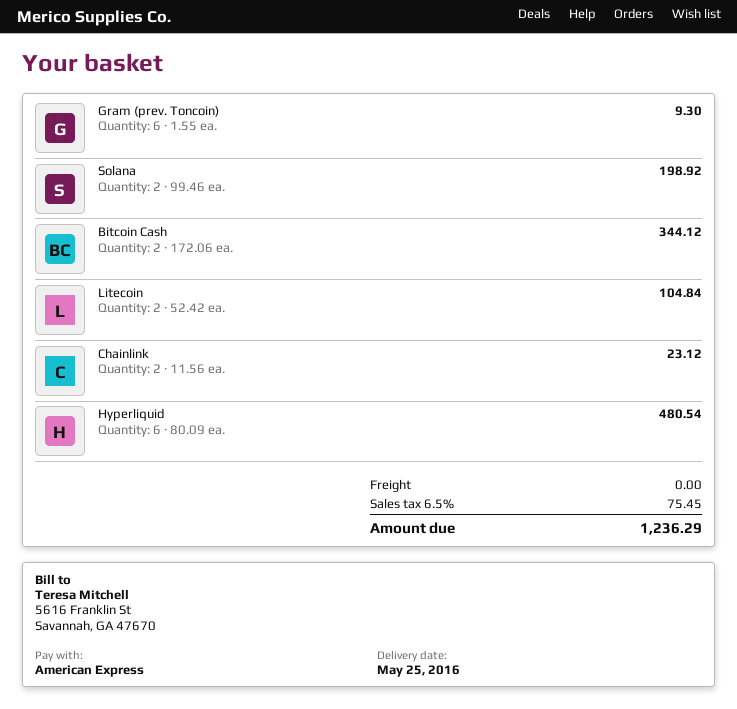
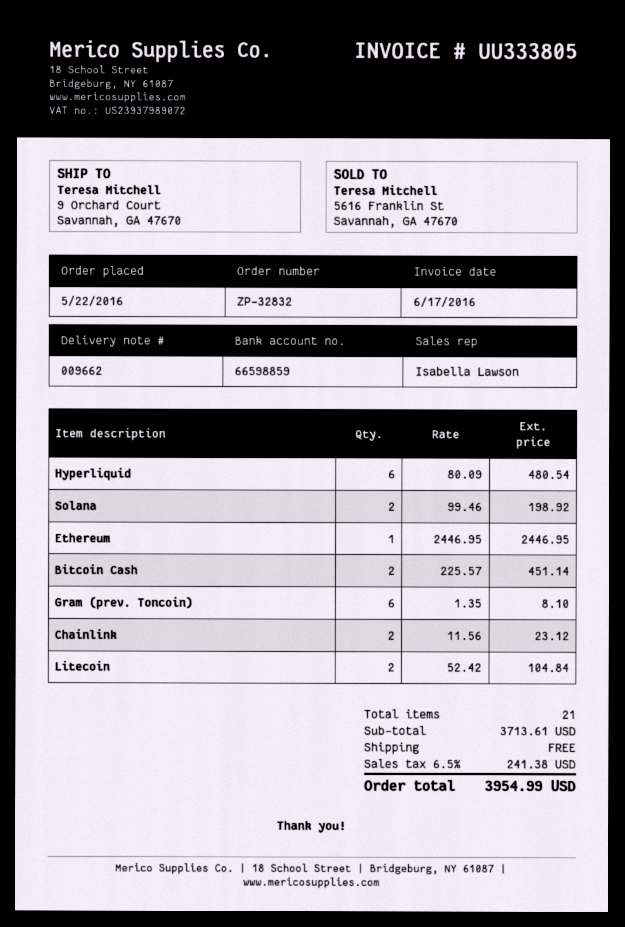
Gram (prev. Toncoin): 6 x 1.55 = 9.30 -> 6 x 1.35 = 8.10
Bitcoin Cash: 2 x 172.06 = 344.12 -> 2 x 225.57 = 451.14
Ethereum: none -> 1 x 2446.95 = 2446.95
tax: 6.5% = 75.45 -> 6.5% = 241.38
total: 1236.29 -> 3954.99

